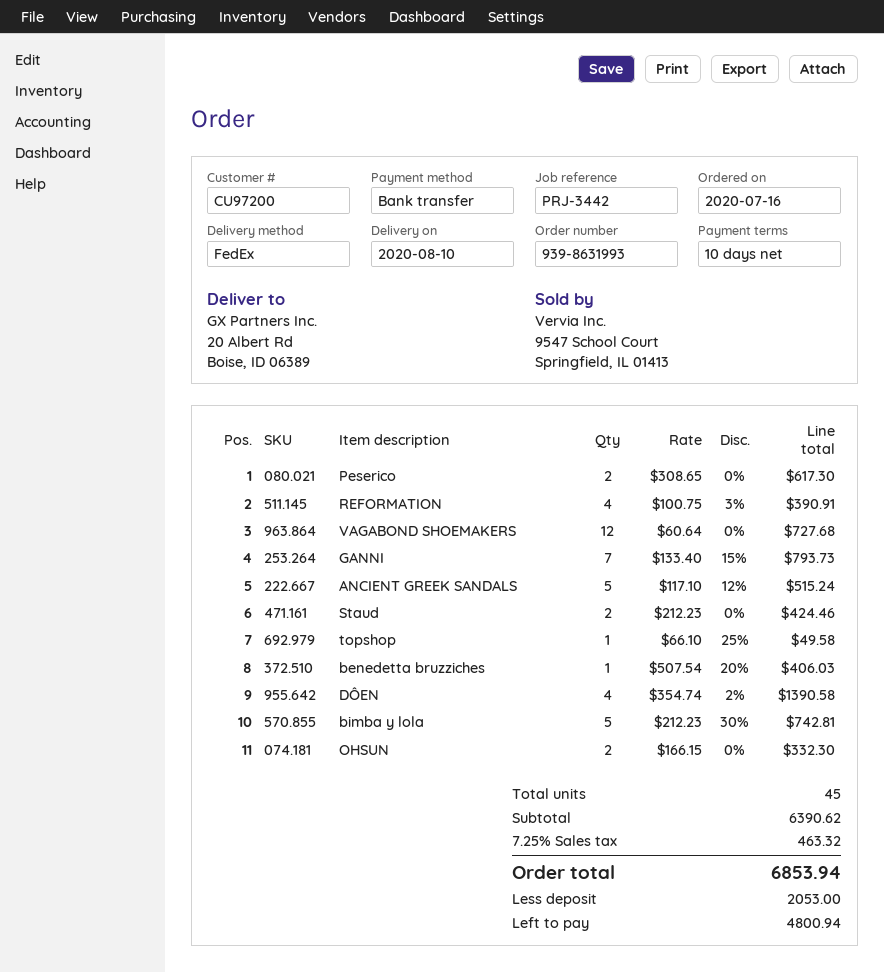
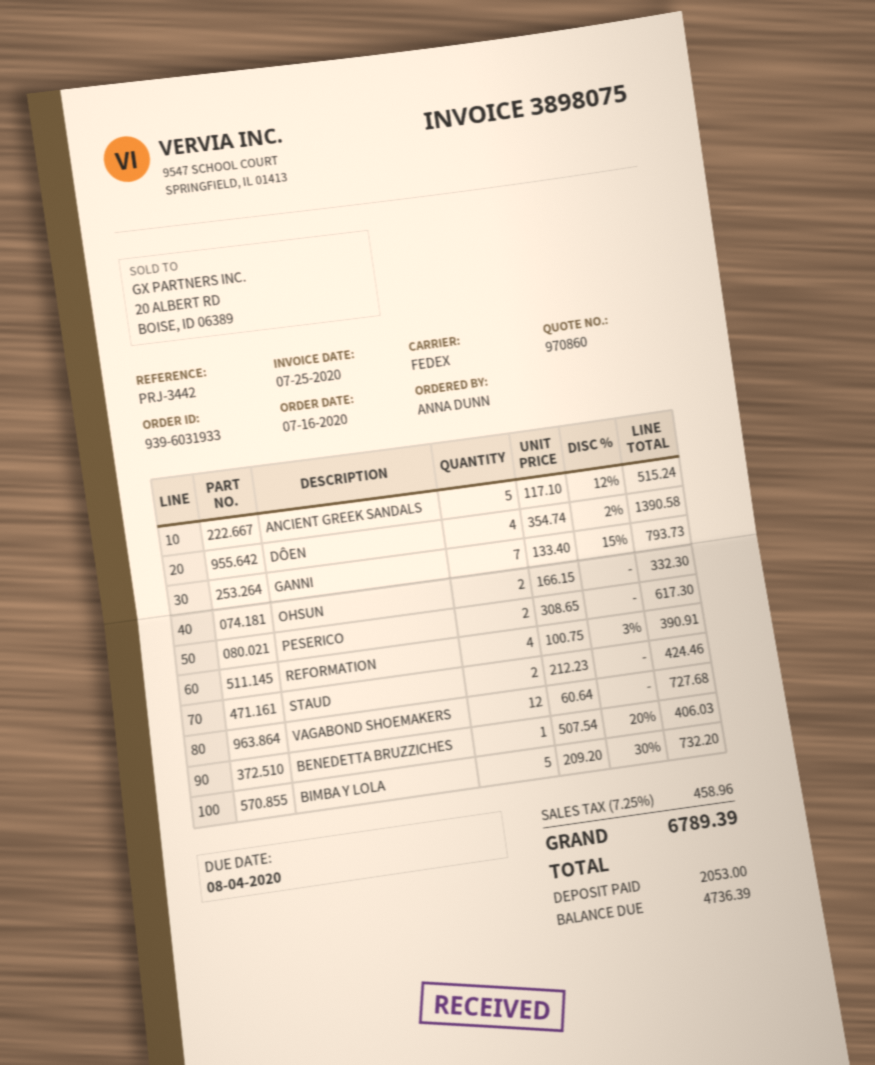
order number: 939-8631993 -> 939-6031933
topshop: 1 x 66.10 - 25% = 49.58 -> none
bimba y lola: 5 x 212.23 - 30% = 742.81 -> 5 x 209.20 - 30% = 732.20
tax: 7.25% = 463.32 -> 7.25% = 458.96
total: 6853.94 -> 6789.39
balance: 4800.94 -> 4736.39

